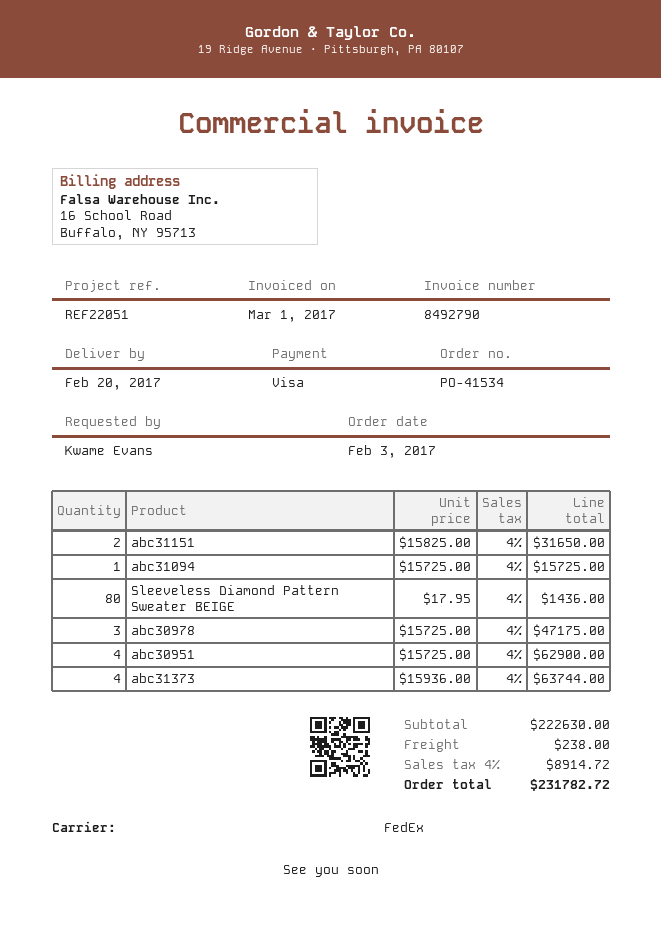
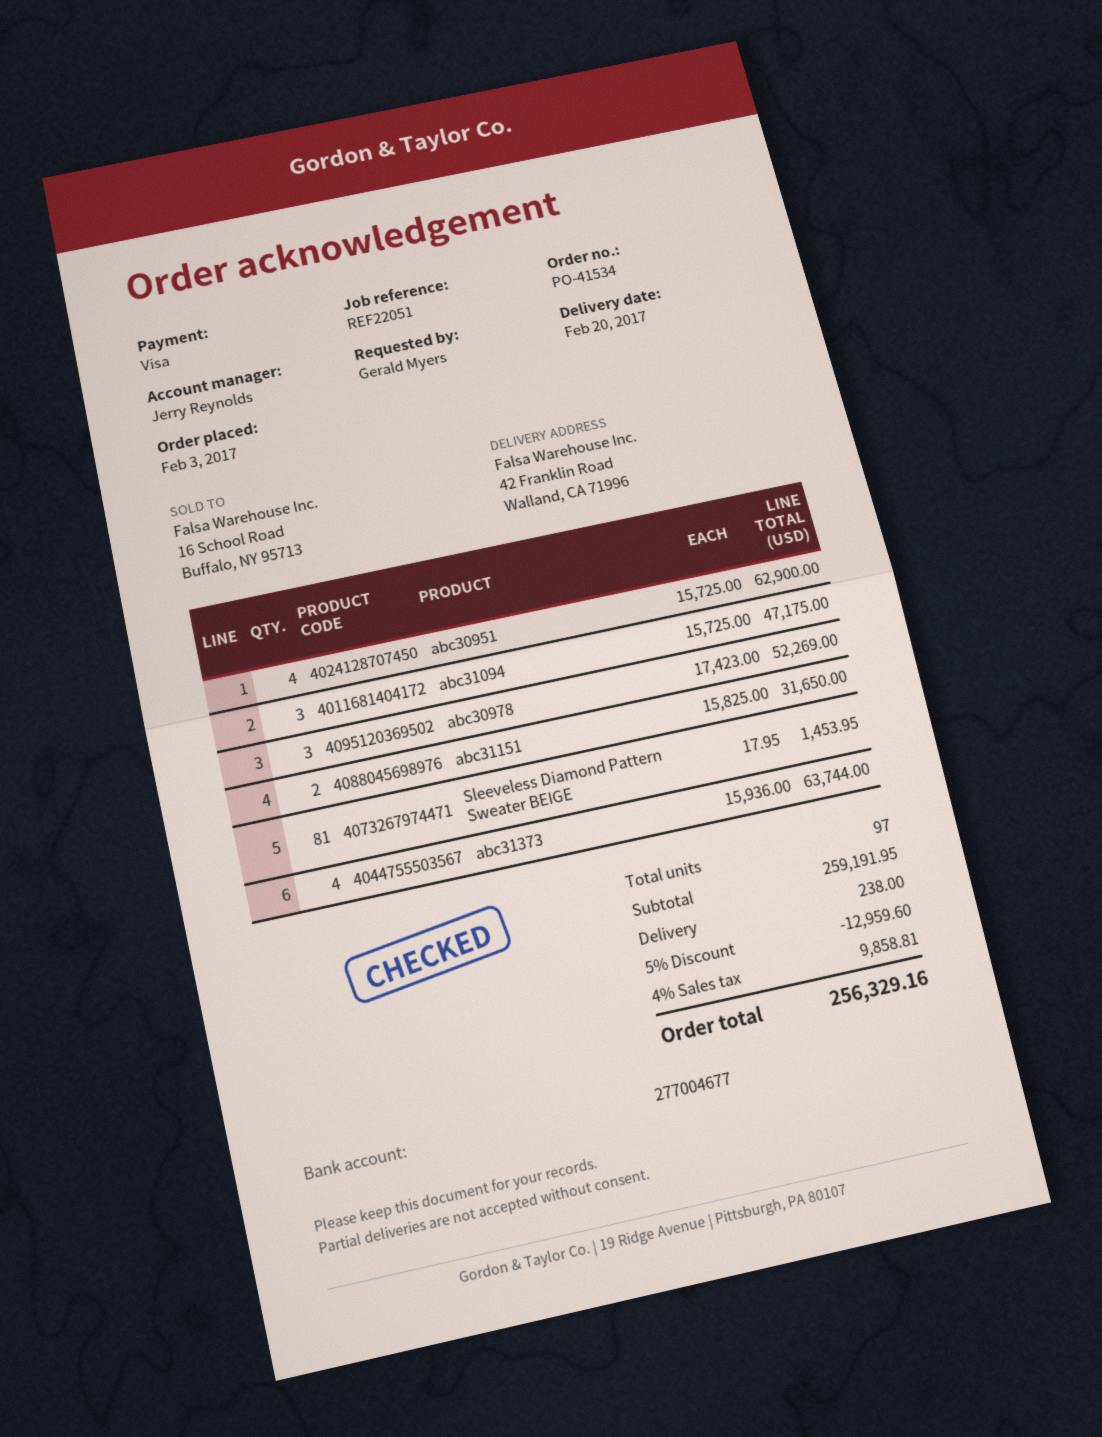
ordered by: Kwame Evans -> Gerald Myers
abc31094: 1 x 15725.00 = 15725.00 -> 3 x 15725.00 = 47175.00
Sleeveless Diamond Pattern Sweater BEIGE: 80 x 17.95 = 1436.00 -> 81 x 17.95 = 1453.95
abc30978: 3 x 15725.00 = 47175.00 -> 3 x 17423.00 = 52269.00
subtotal: 222630.00 -> 259191.95
discount: none -> 5% = 12959.60
tax: 4% = 8914.72 -> 4% = 9858.81
total: 231782.72 -> 256329.16

